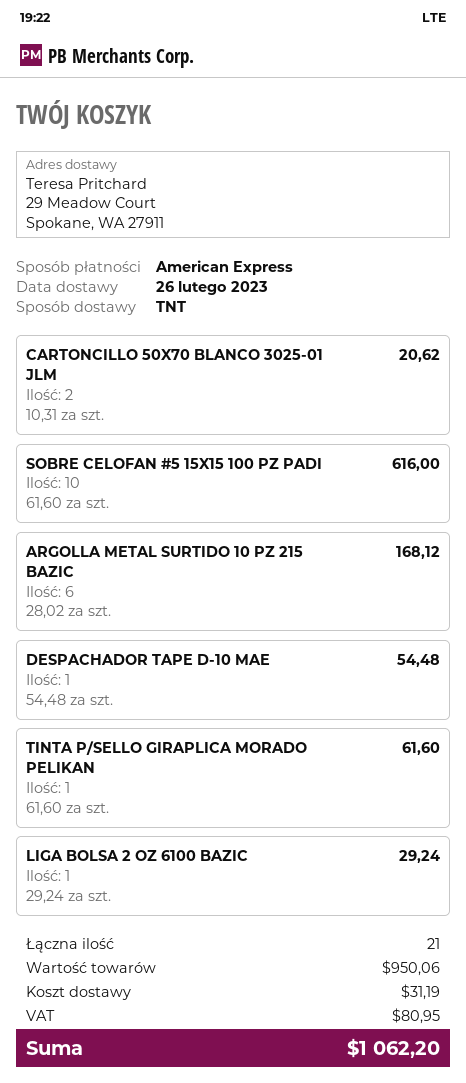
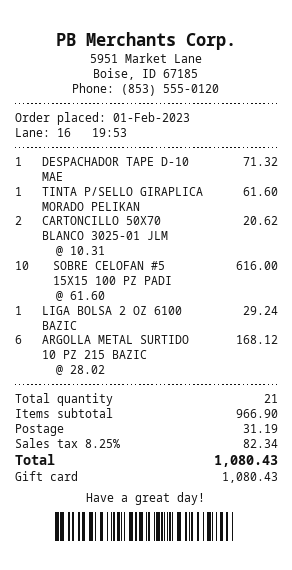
payment method: American Express -> gift card
DESPACHADOR TAPE D-10 MAE: 1 x 54.48 = 54.48 -> 1 x 71.32 = 71.32
subtotal: 950.06 -> 966.90
tax: 80.95 -> 82.34
total: 1062.20 -> 1080.43

